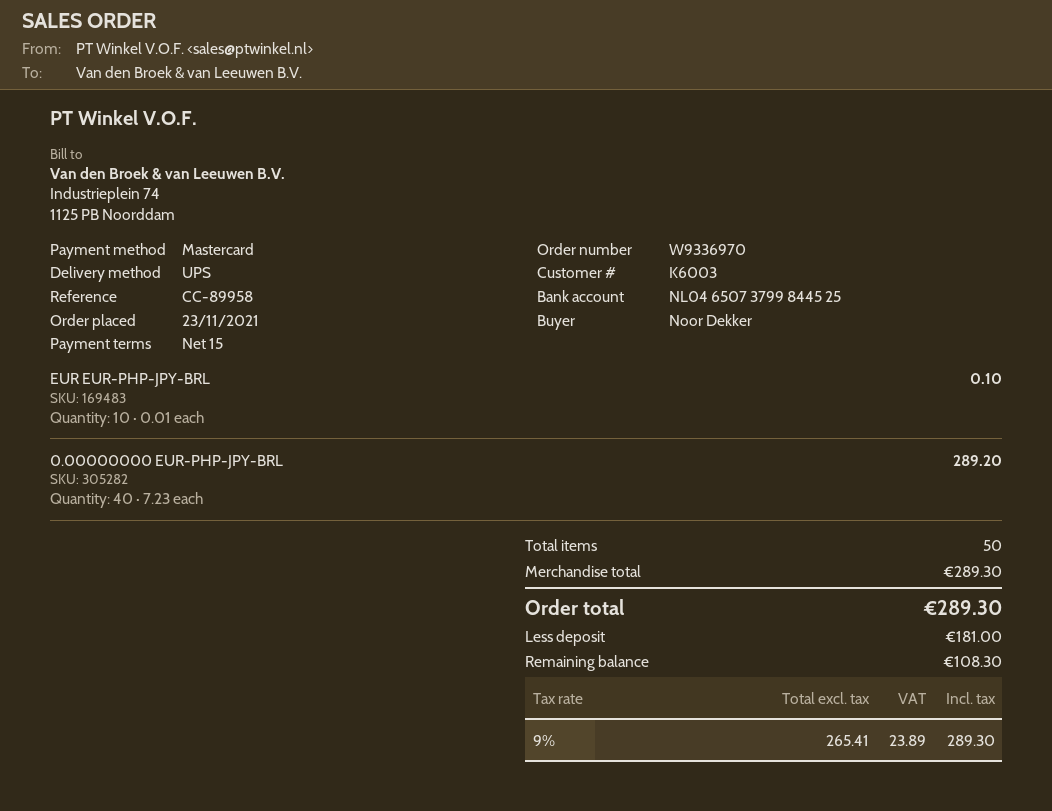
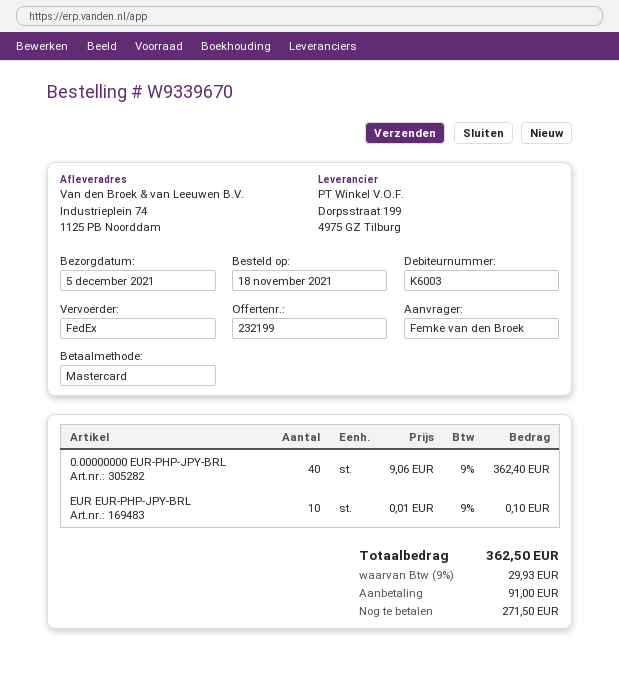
order number: W9336970 -> W9339670
order date: 2021-11-23 -> 2021-11-18
ordered by: Noor Dekker -> Femke van den Broek
shipping method: UPS -> FedEx
0.00000000 EUR-PHP-JPY-BRL: 40 x 7.23 = 289.20 -> 40 x 9.06 = 362.40
tax: 9% = 23.89 -> 9% = 29.93
total: 289.30 -> 362.50
deposit: 181.00 -> 91.00
balance: 108.30 -> 271.50

